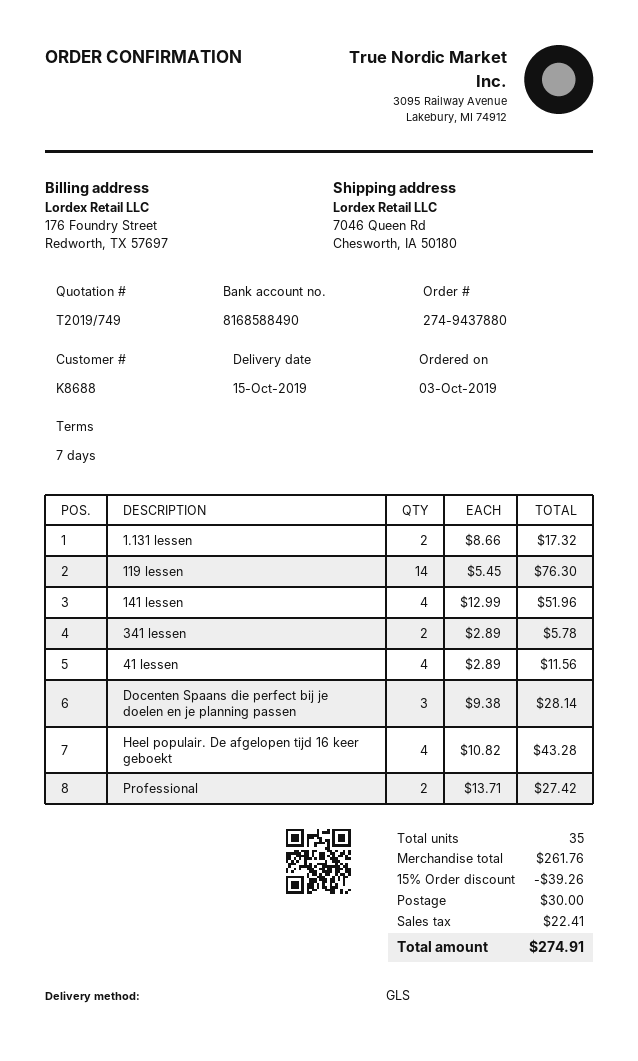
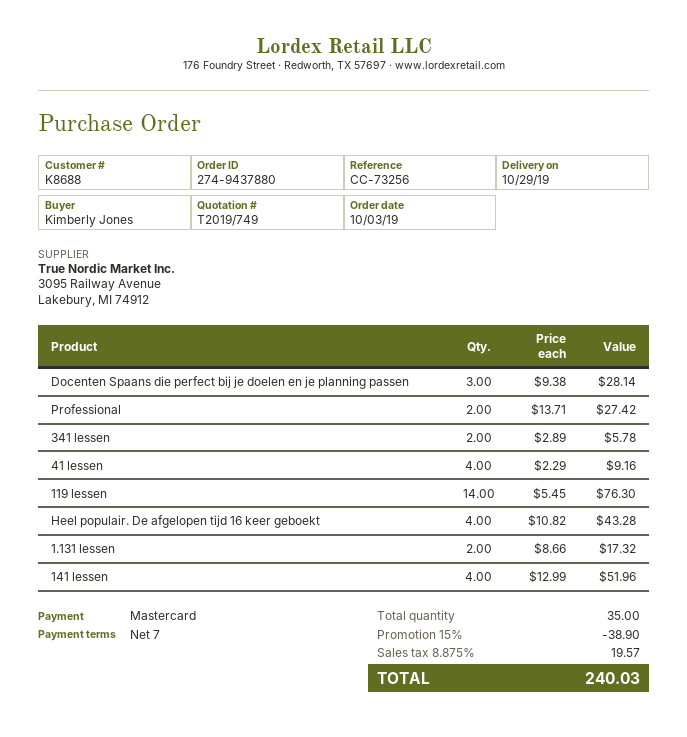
delivery date: 2019-10-15 -> 2019-10-29
41 lessen: 4 x 2.89 = 11.56 -> 4 x 2.29 = 9.16
discount: 15% = 39.26 -> 15% = 38.90
shipping: 30.00 -> none
tax: 22.41 -> 19.57
total: 274.91 -> 240.03

